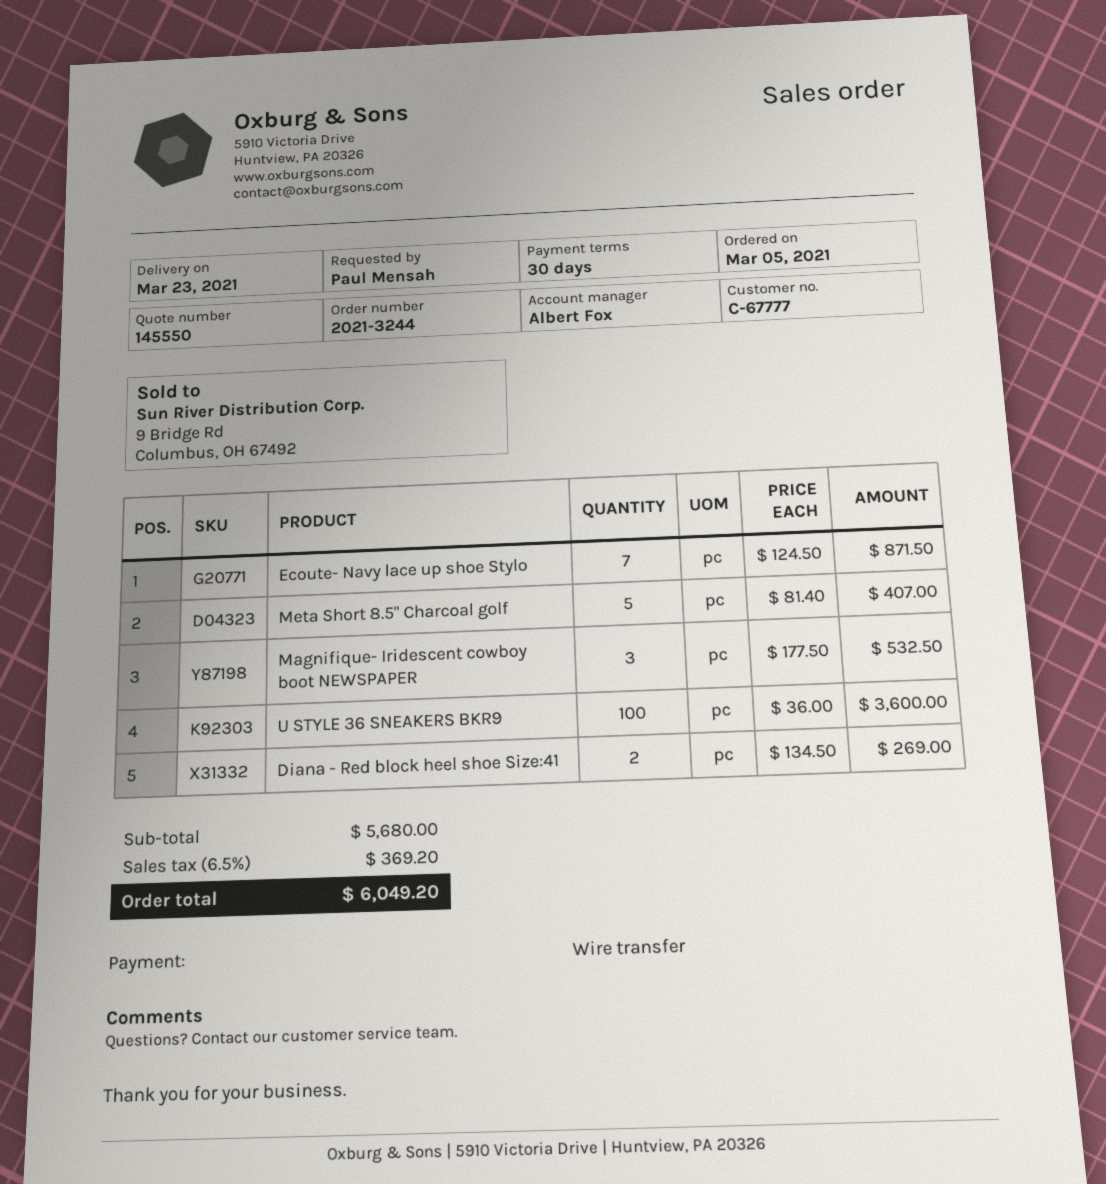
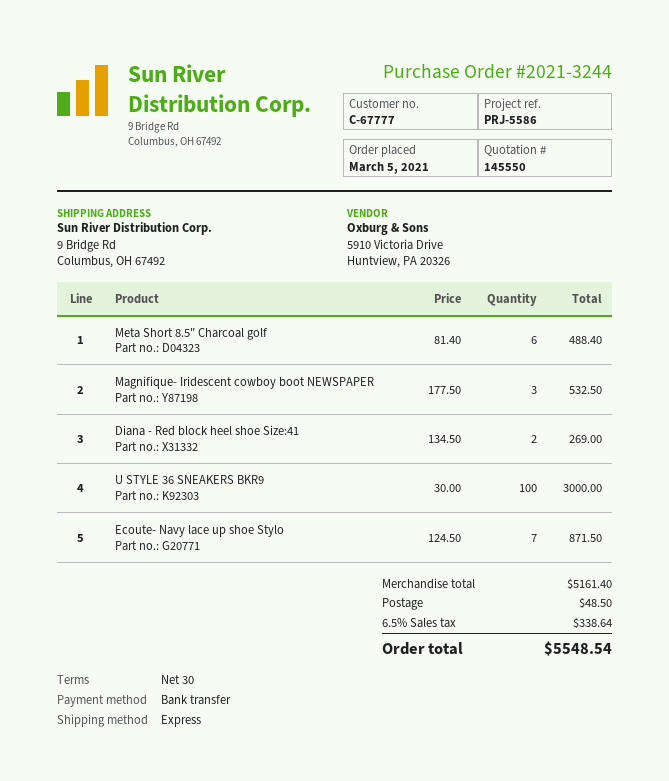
Meta Short 8.5" Charcoal golf: 5 x 81.40 = 407.00 -> 6 x 81.40 = 488.40
U STYLE 36 SNEAKERS BKR9: 100 x 36.00 = 3600.00 -> 100 x 30.00 = 3000.00
subtotal: 5680.00 -> 5161.40
shipping: none -> 48.50
tax: 6.5% = 369.20 -> 6.5% = 338.64
total: 6049.20 -> 5548.54

